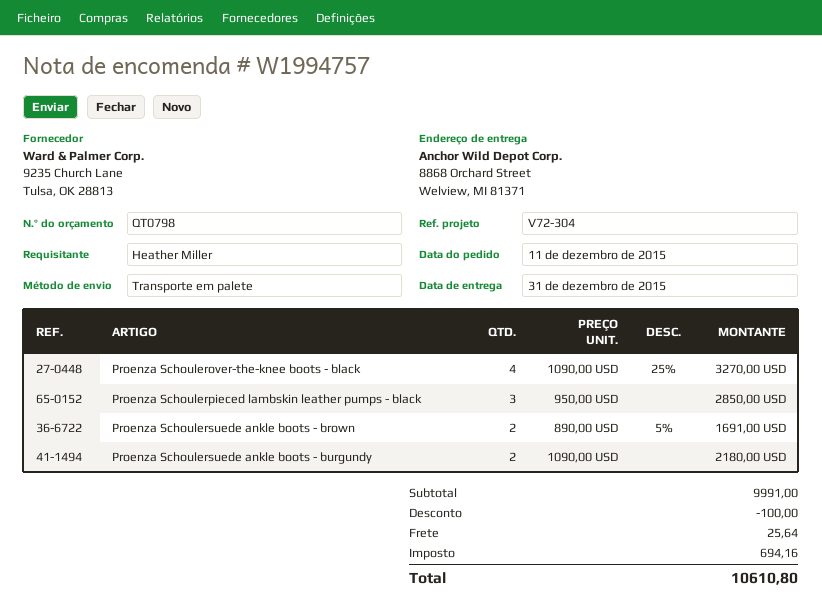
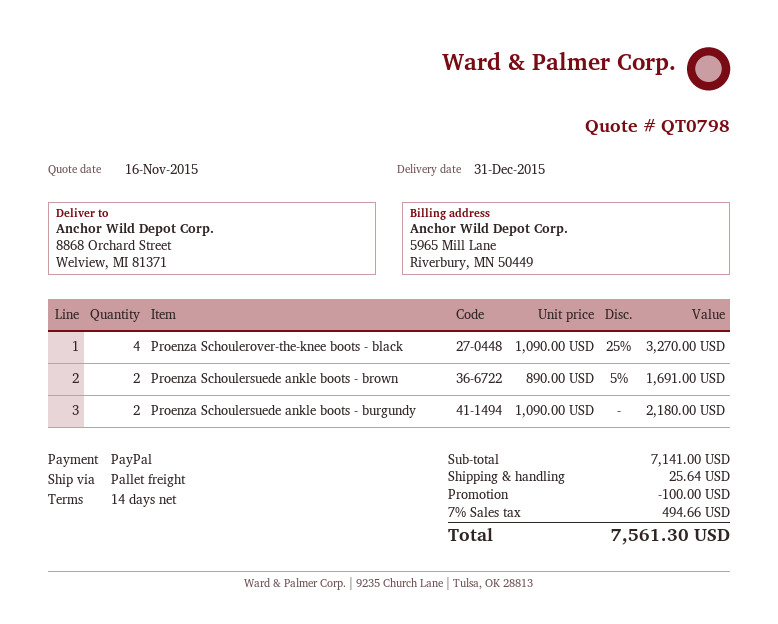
Proenza Schoulerpieced lambskin leather pumps - black: 3 x 950.00 = 2850.00 -> none
subtotal: 9991.00 -> 7141.00
tax: 694.16 -> 494.66
total: 10610.80 -> 7561.30

